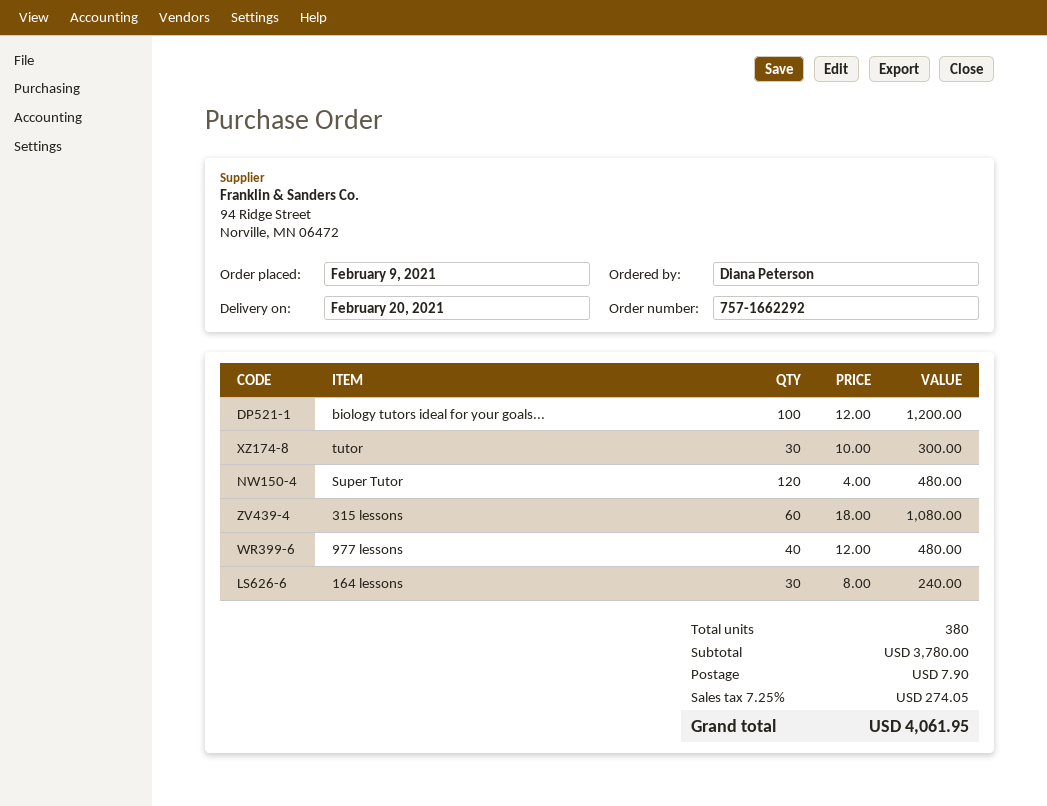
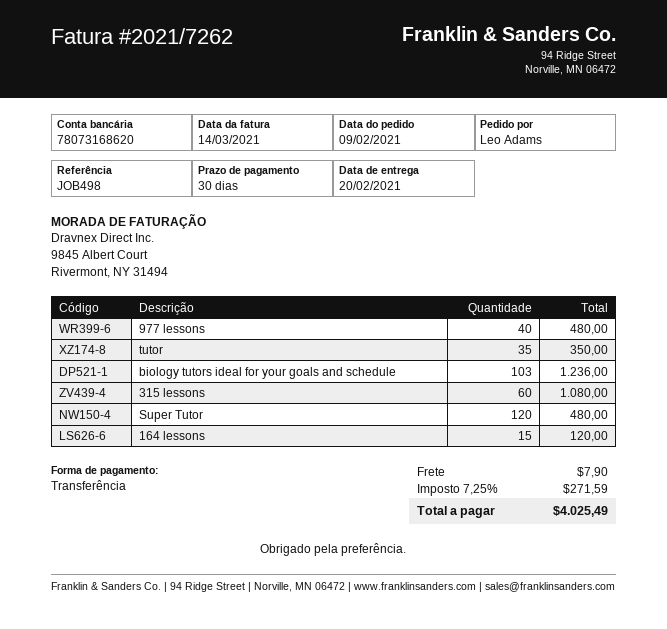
ordered by: Diana Peterson -> Leo Adams
biology tutors ideal for your goals...: 100 for 1200.00 -> 103 for 1236.00
tutor: 30 for 300.00 -> 35 for 350.00
164 lessons: 30 for 240.00 -> 15 for 120.00
tax: 7.25% = 274.05 -> 7.25% = 271.59
total: 4061.95 -> 4025.49

